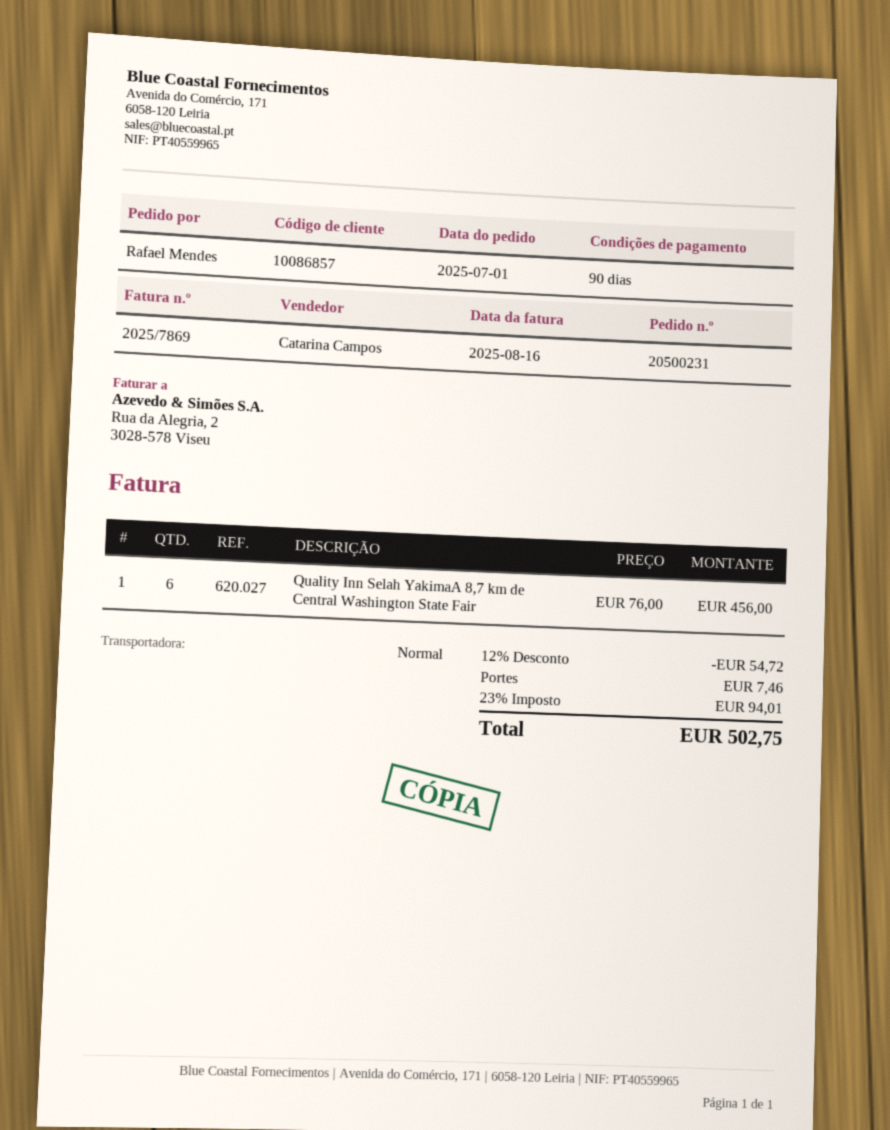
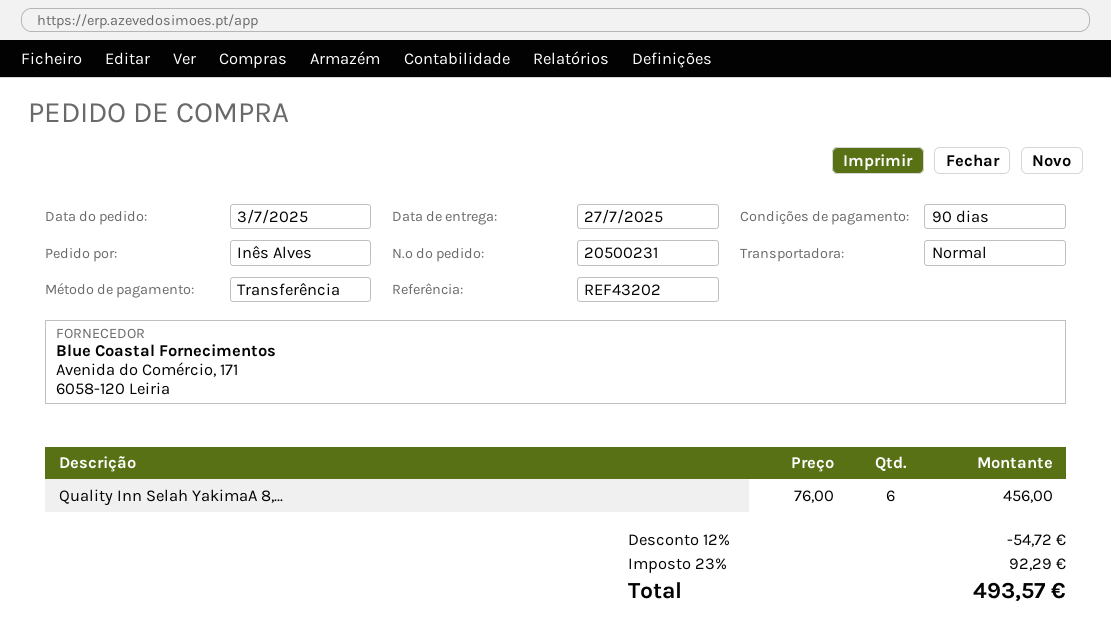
order date: 2025-07-01 -> 2025-07-03
ordered by: Rafael Mendes -> Inês Alves
shipping: 7.46 -> none
tax: 23% = 94.01 -> 23% = 92.29
total: 502.75 -> 493.57

